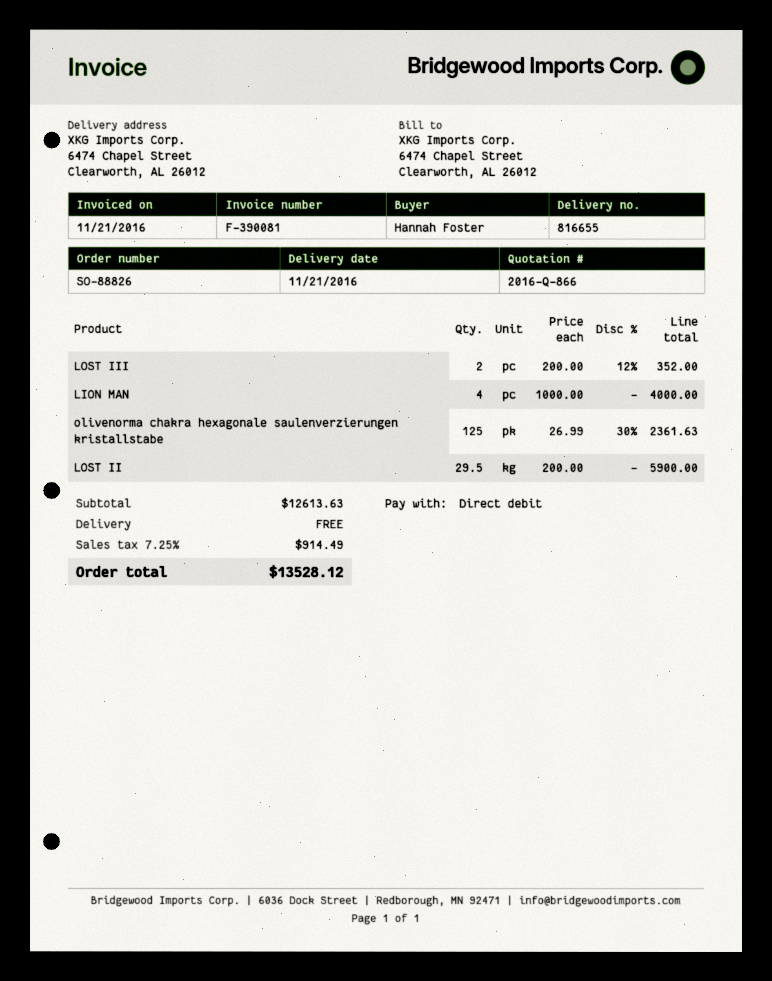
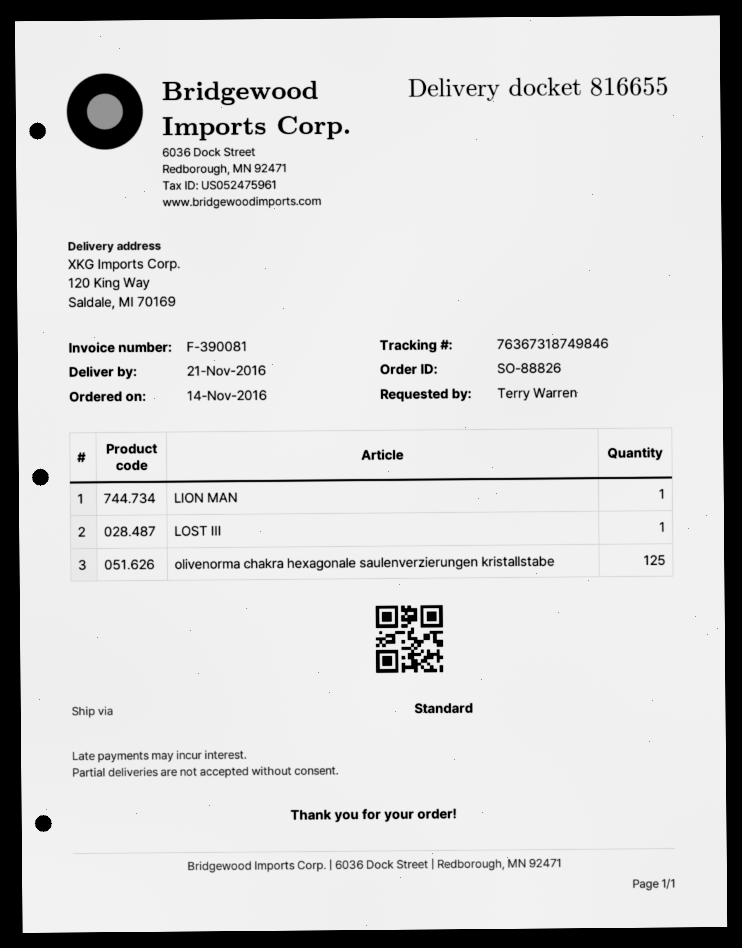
ordered by: Hannah Foster -> Terry Warren
ship to: 6474 Chapel Street, Clearworth, AL 26012 -> 120 King Way, Saldale, MI 70169
LOST III: 2 -> 1
LION MAN: 4 -> 1
LOST II: 29.5 -> none

